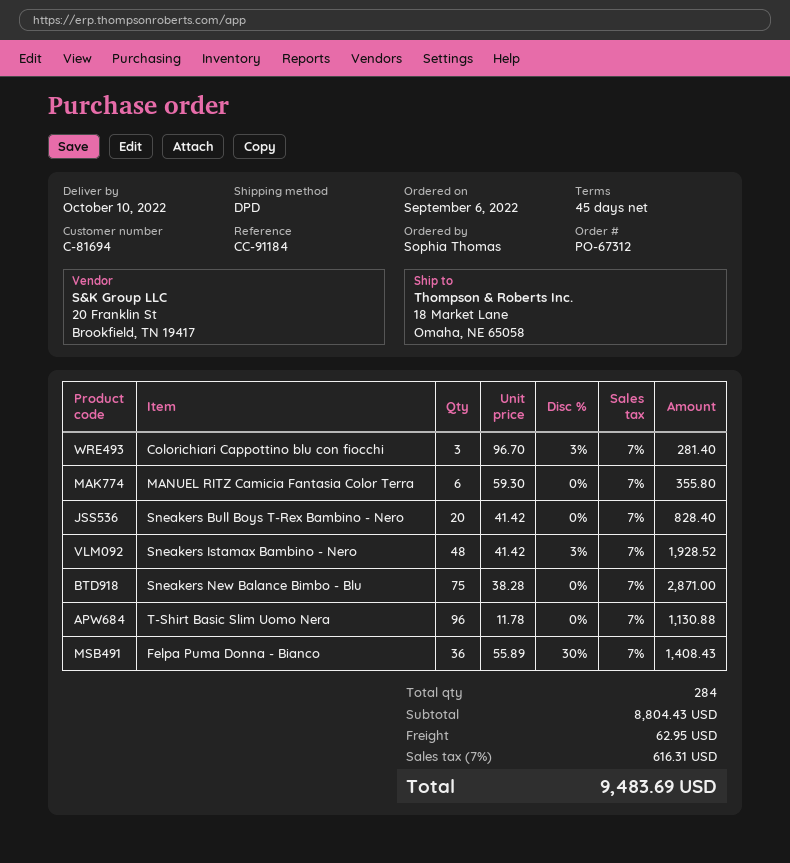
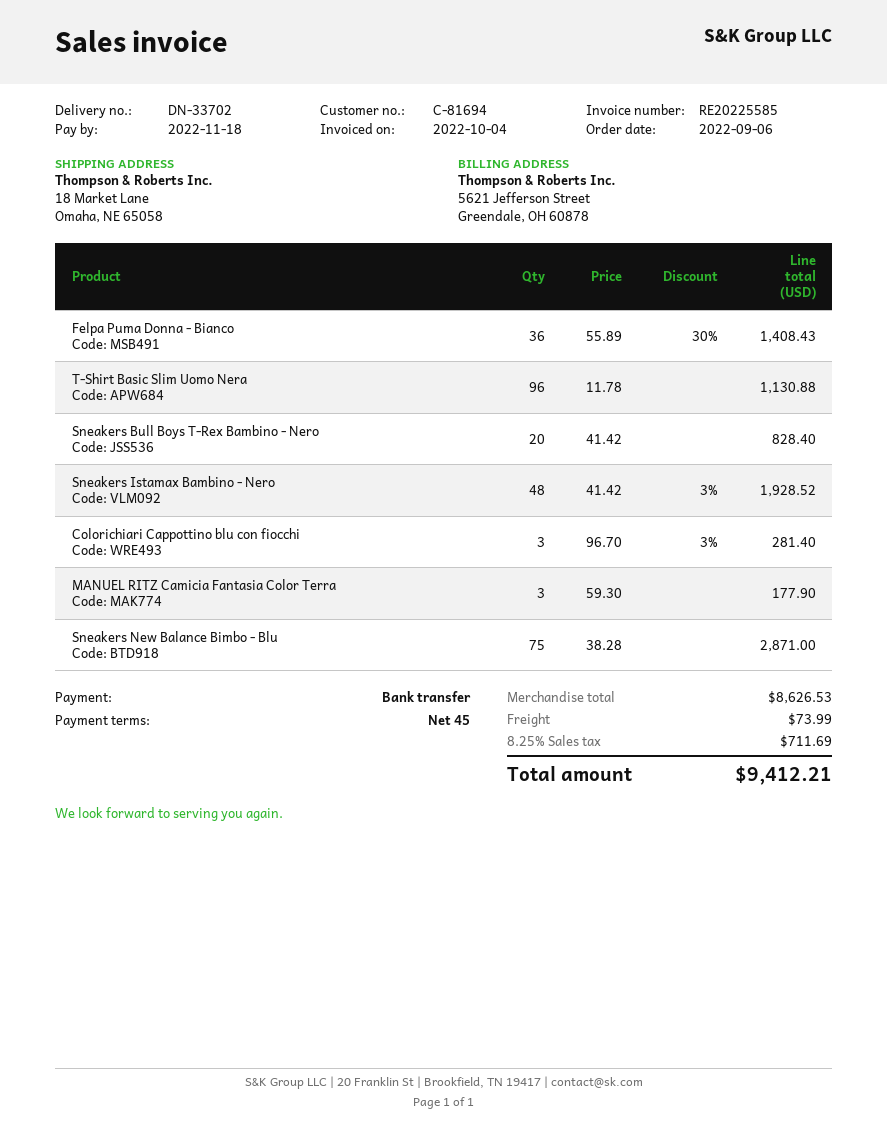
MANUEL RITZ Camicia Fantasia Color Terra: 6 x 59.30 = 355.80 -> 3 x 59.30 = 177.90
subtotal: 8804.43 -> 8626.53
shipping: 62.95 -> 73.99
tax: 7% = 616.31 -> 8.25% = 711.69
total: 9483.69 -> 9412.21

